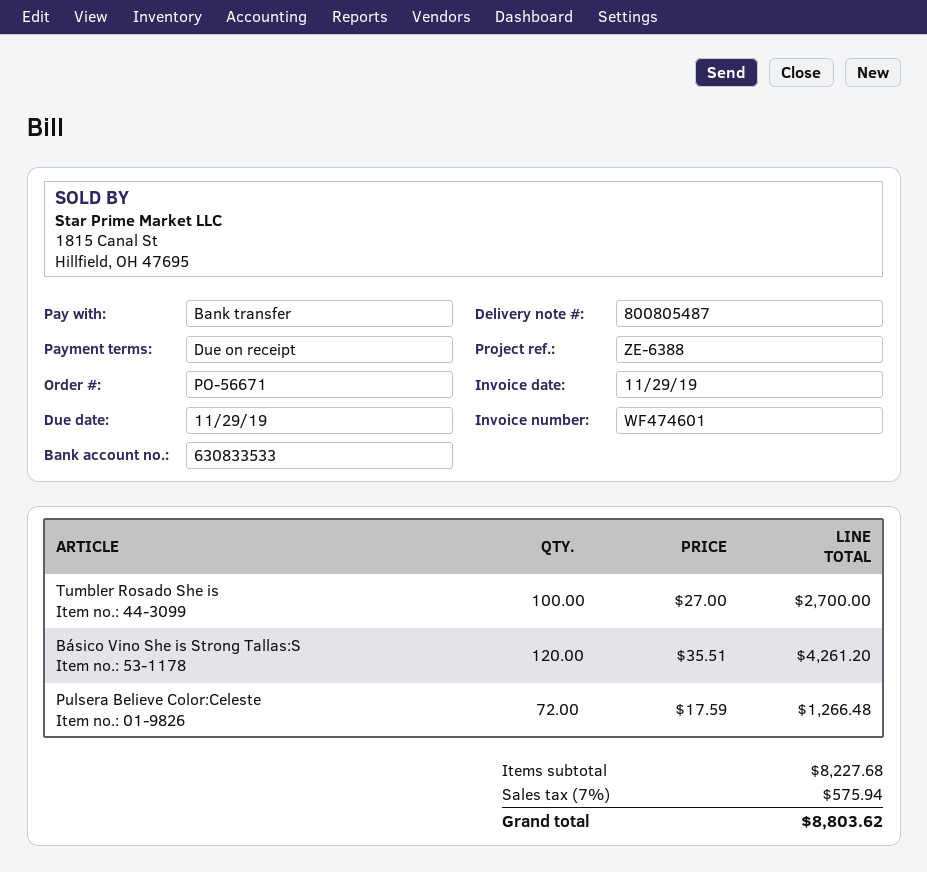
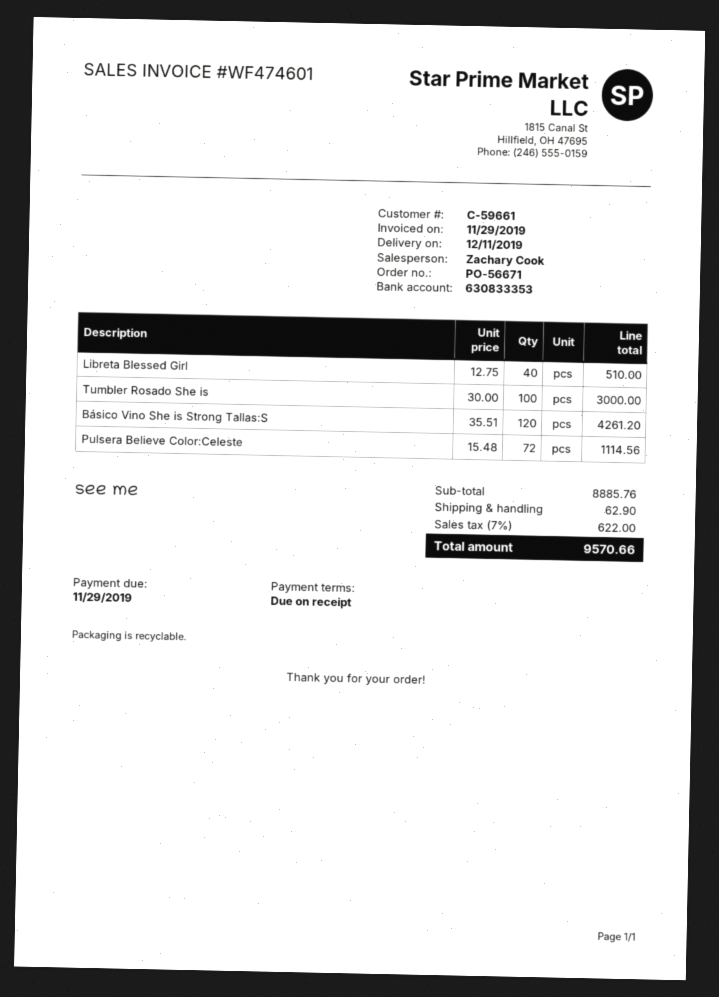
bank account: 630833533 -> 630833353
Tumbler Rosado She is: 100 x 27.00 = 2700.00 -> 100 x 30.00 = 3000.00
Pulsera Believe Color:Celeste: 72 x 17.59 = 1266.48 -> 72 x 15.48 = 1114.56
Libreta Blessed Girl: none -> 40 x 12.75 = 510.00
subtotal: 8227.68 -> 8885.76
shipping: none -> 62.90
tax: 7% = 575.94 -> 7% = 622.00
total: 8803.62 -> 9570.66

